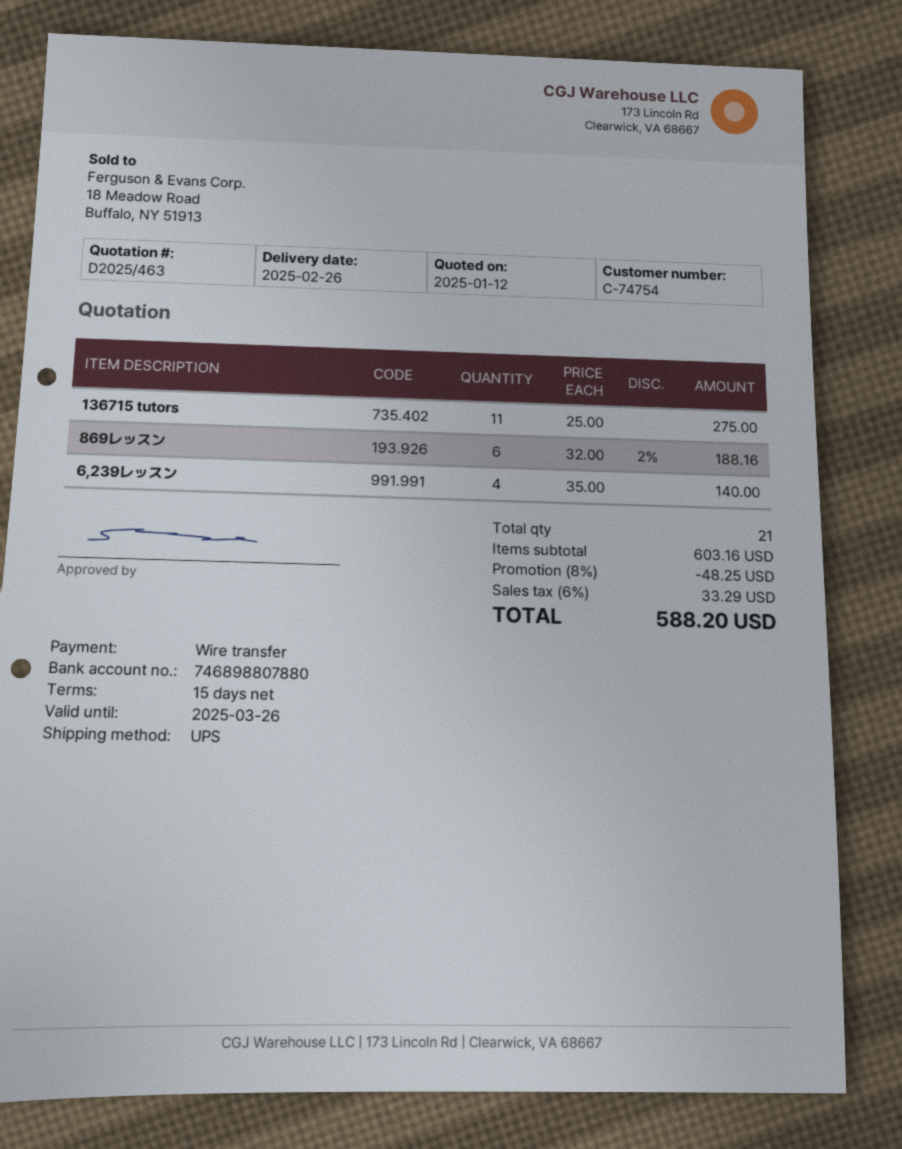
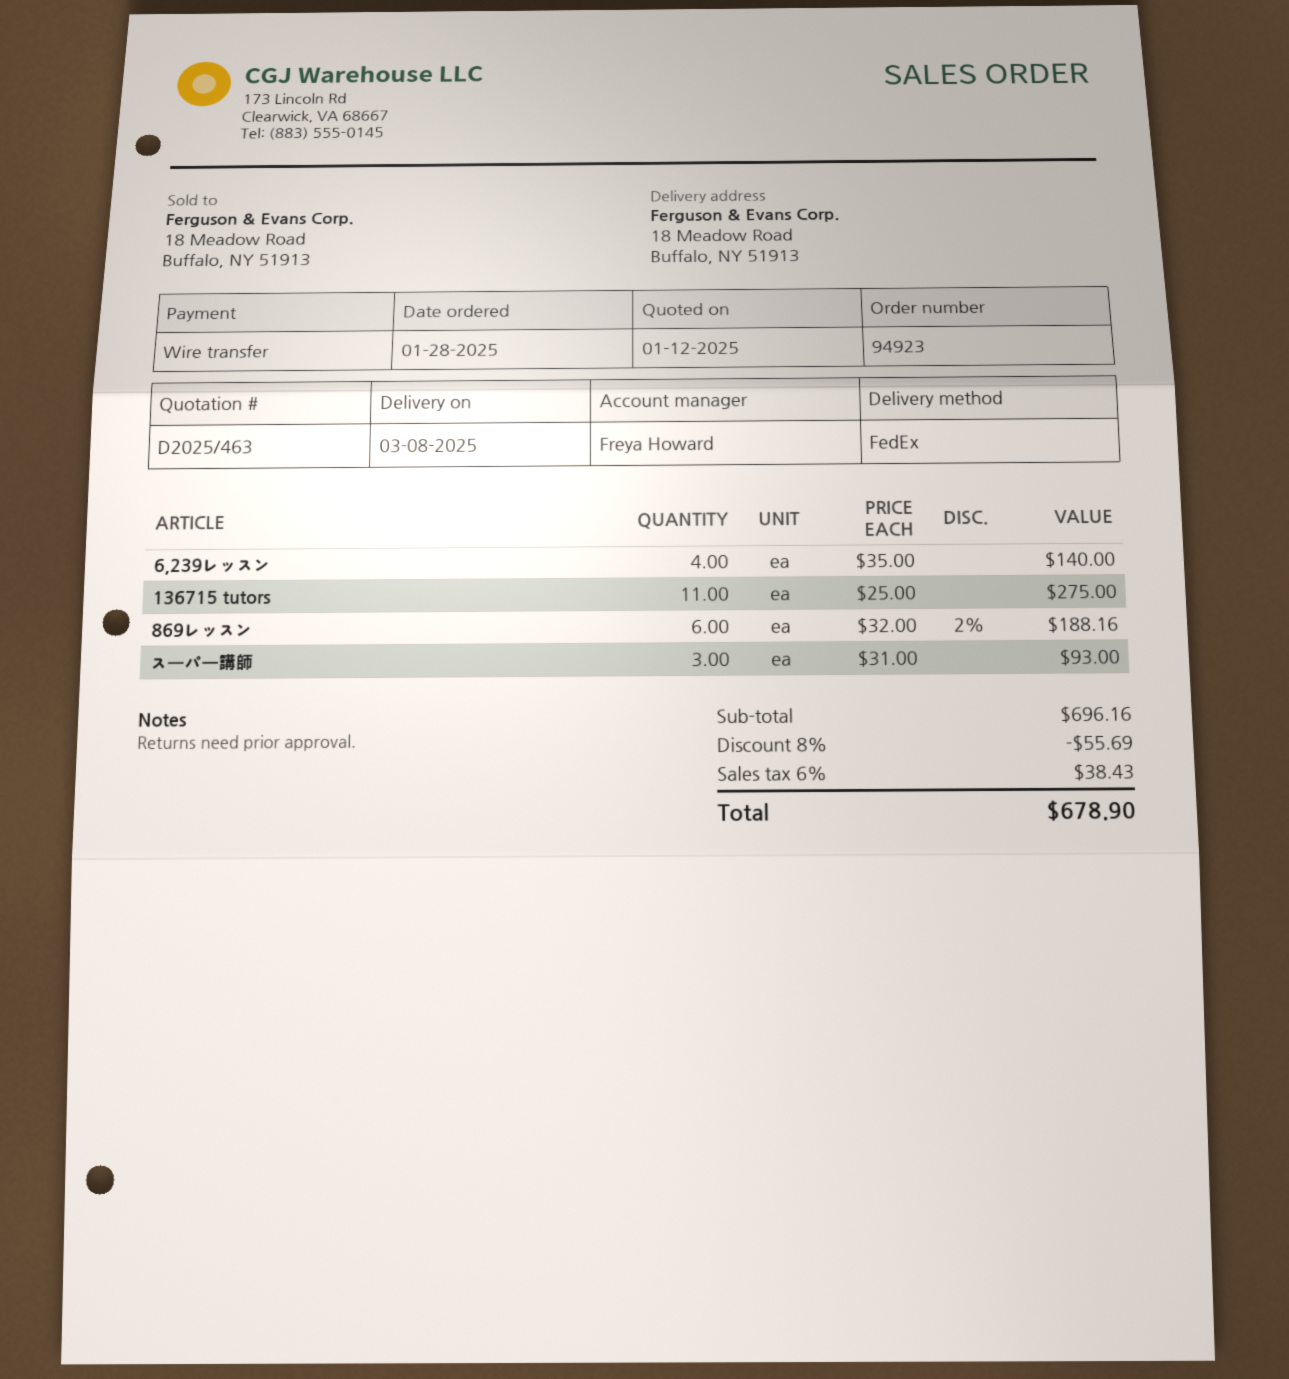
delivery date: 2025-02-26 -> 2025-03-08
shipping method: UPS -> FedEx
スーパー講師: none -> 3 x 31.00 = 93.00
subtotal: 603.16 -> 696.16
discount: 8% = 48.25 -> 8% = 55.69
tax: 6% = 33.29 -> 6% = 38.43
total: 588.20 -> 678.90

